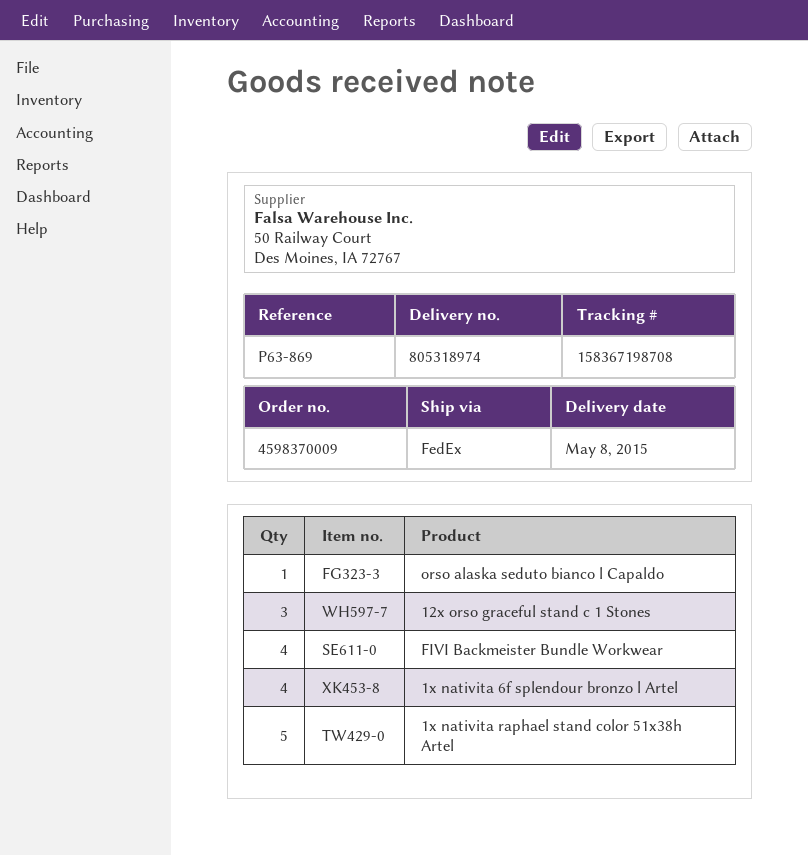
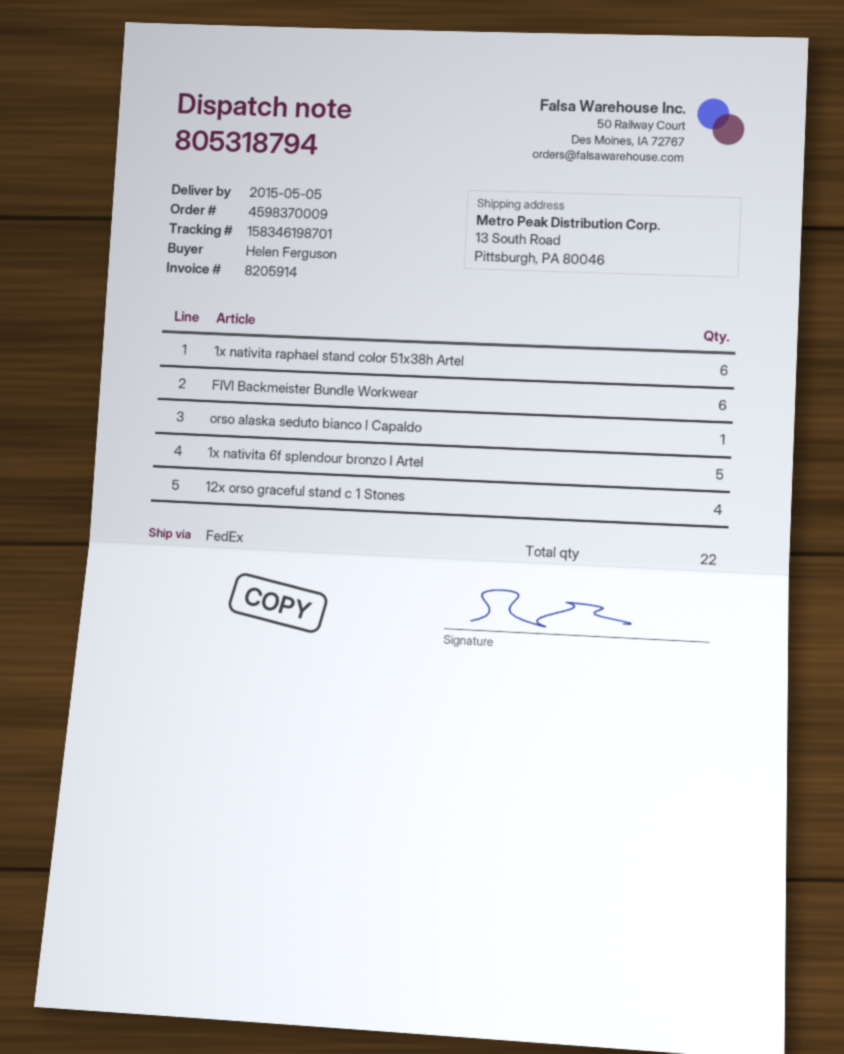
delivery note number: 805318974 -> 805318794
delivery date: 2015-05-08 -> 2015-05-05
tracking number: 158367198708 -> 158346198701
12x orso graceful stand c 1 Stones: 3 -> 4
FIVI Backmeister Bundle Workwear: 4 -> 6
1x nativita 6f splendour bronzo l Artel: 4 -> 5
1x nativita raphael stand color 51x38h Artel: 5 -> 6

